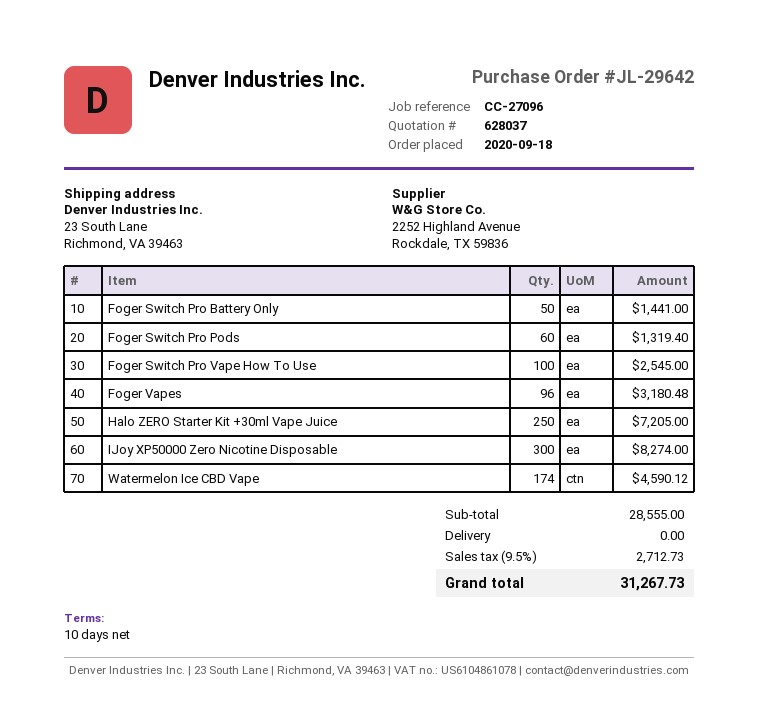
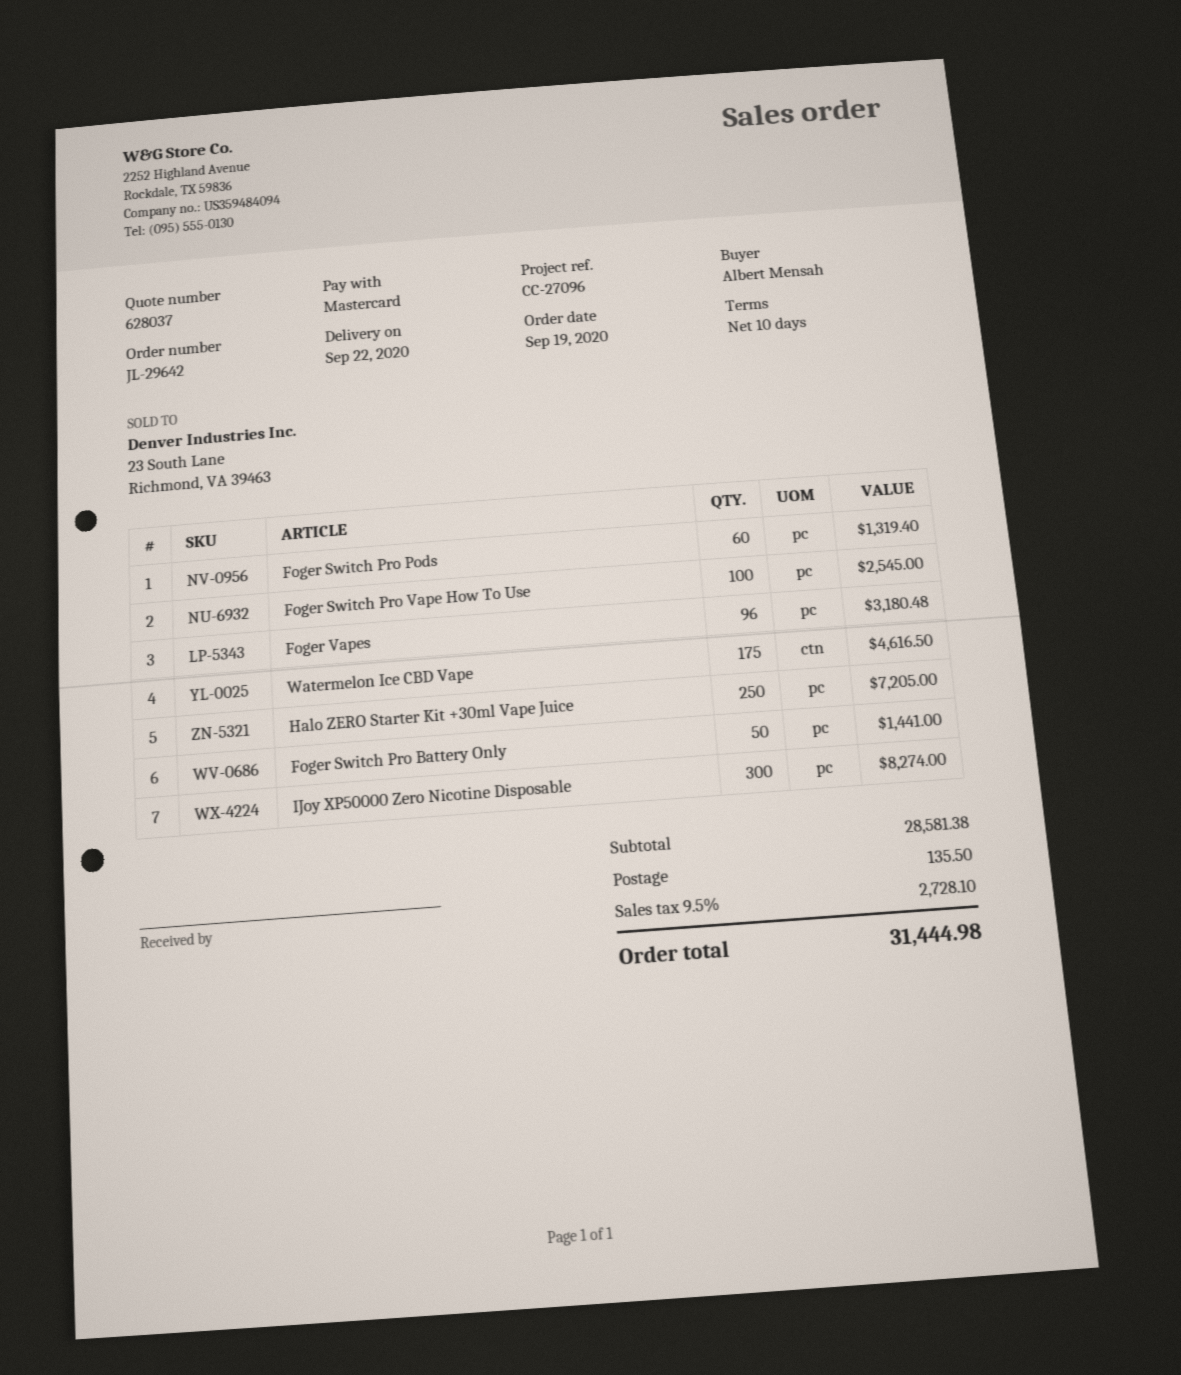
order date: 2020-09-18 -> 2020-09-19
Watermelon Ice CBD Vape: 174 for 4590.12 -> 175 for 4616.50
subtotal: 28555.00 -> 28581.38
shipping: 0.00 -> 135.50
tax: 9.5% = 2712.73 -> 9.5% = 2728.10
total: 31267.73 -> 31444.98

